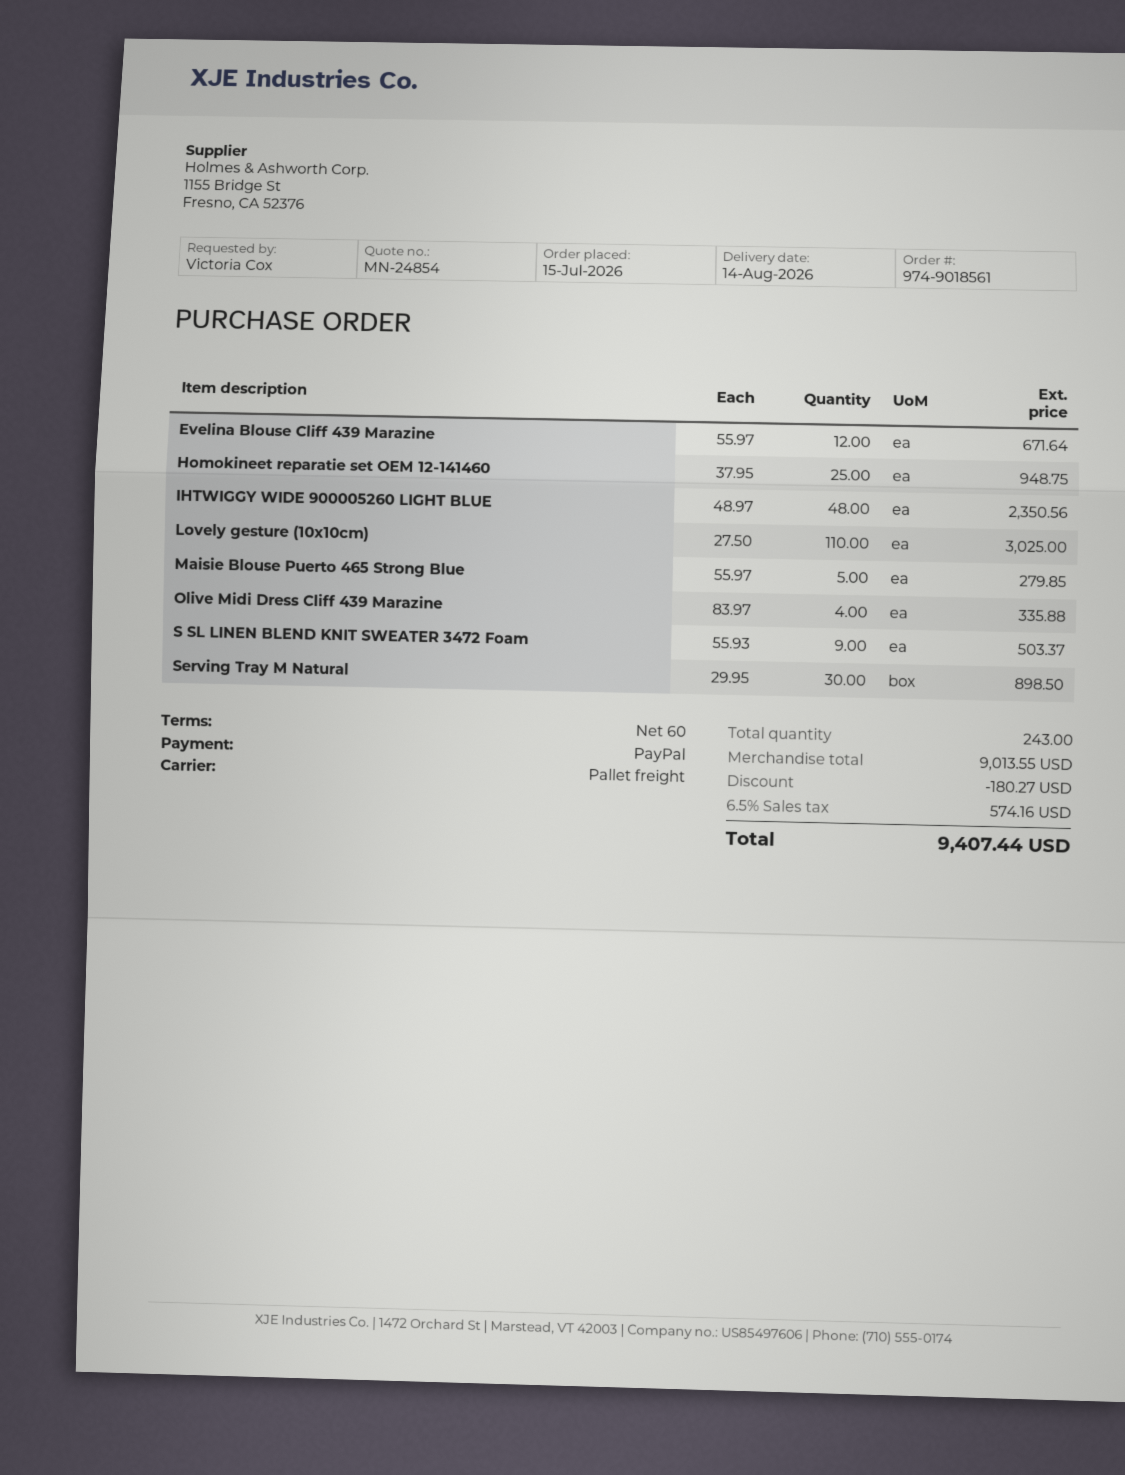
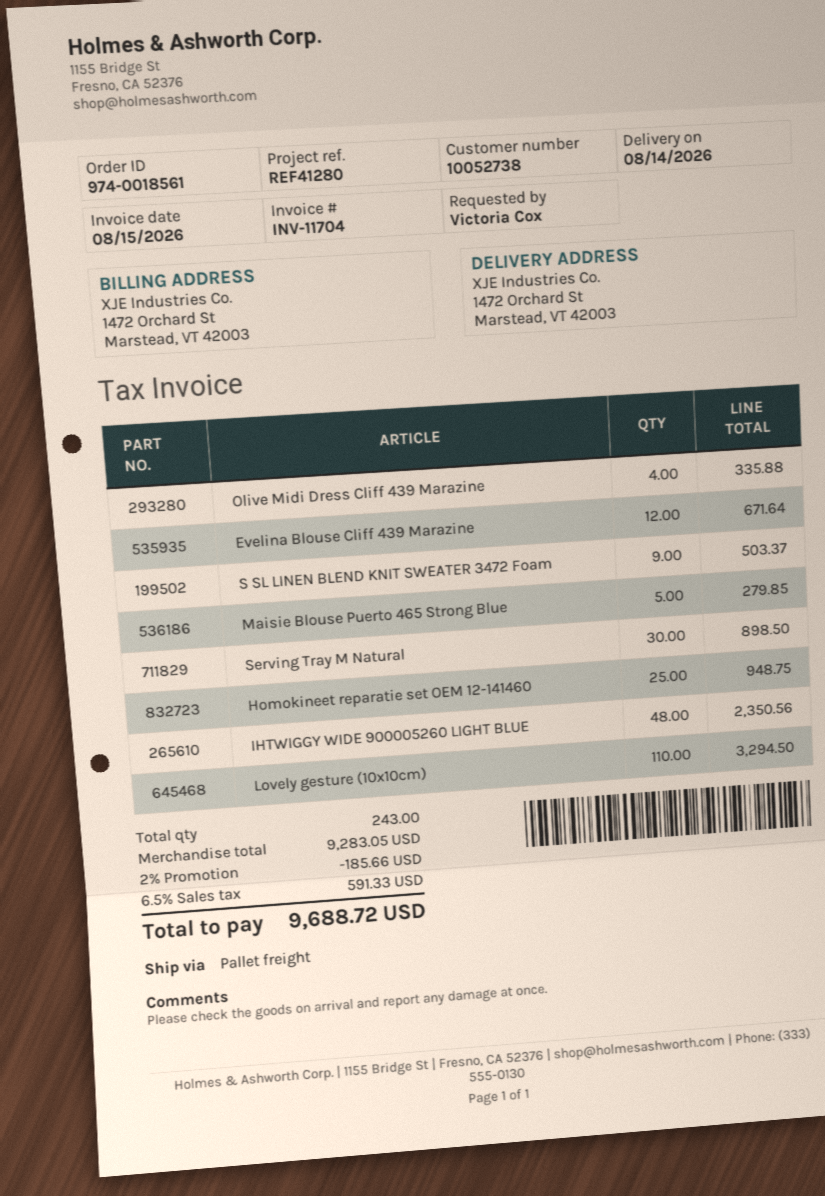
order number: 974-9018561 -> 974-0018561
Lovely gesture (10x10cm): 110 for 3025.00 -> 110 for 3294.50
subtotal: 9013.55 -> 9283.05
discount: 180.27 -> 185.66
tax: 6.5% = 574.16 -> 6.5% = 591.33
total: 9407.44 -> 9688.72

